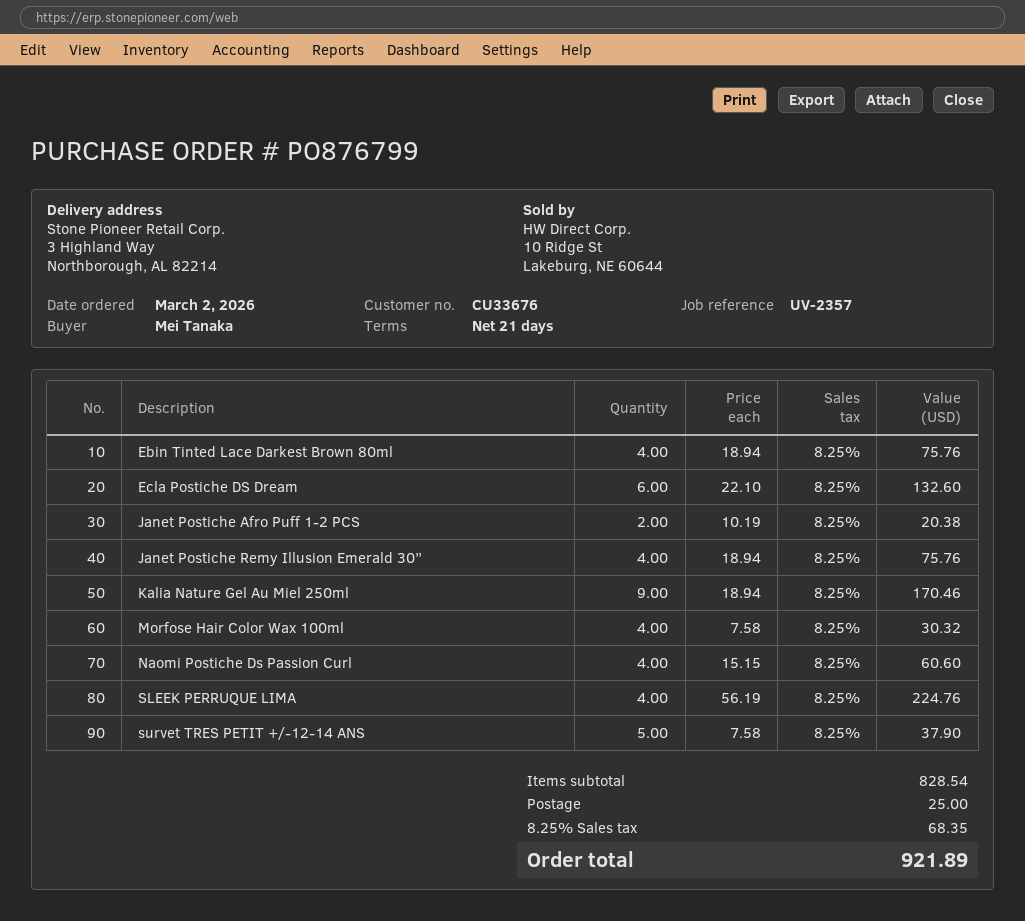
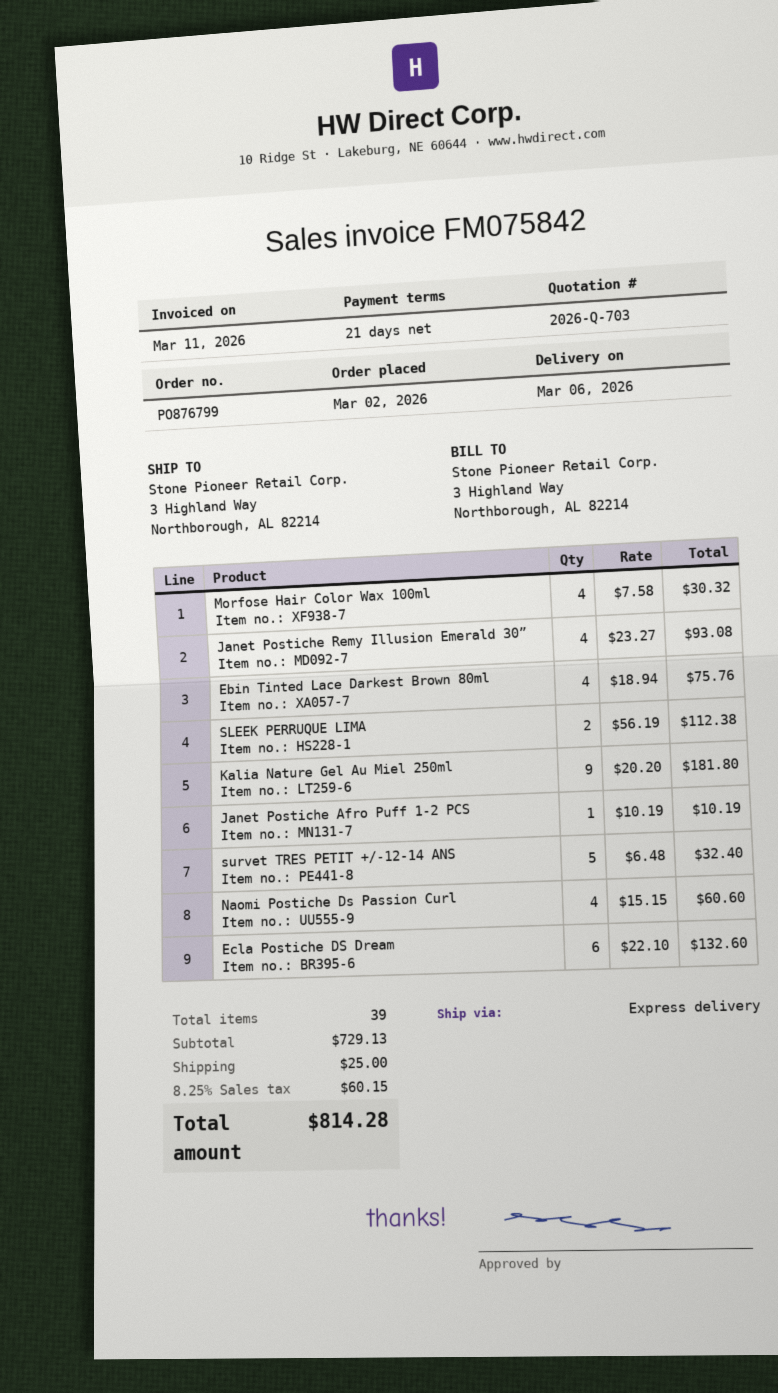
Janet Postiche Afro Puff 1-2 PCS: 2 x 10.19 = 20.38 -> 1 x 10.19 = 10.19
Janet Postiche Remy Illusion Emerald 30”: 4 x 18.94 = 75.76 -> 4 x 23.27 = 93.08
Kalia Nature Gel Au Miel 250ml: 9 x 18.94 = 170.46 -> 9 x 20.20 = 181.80
SLEEK PERRUQUE LIMA: 4 x 56.19 = 224.76 -> 2 x 56.19 = 112.38
survet TRES PETIT +/-12-14 ANS: 5 x 7.58 = 37.90 -> 5 x 6.48 = 32.40
subtotal: 828.54 -> 729.13
tax: 8.25% = 68.35 -> 8.25% = 60.15
total: 921.89 -> 814.28

